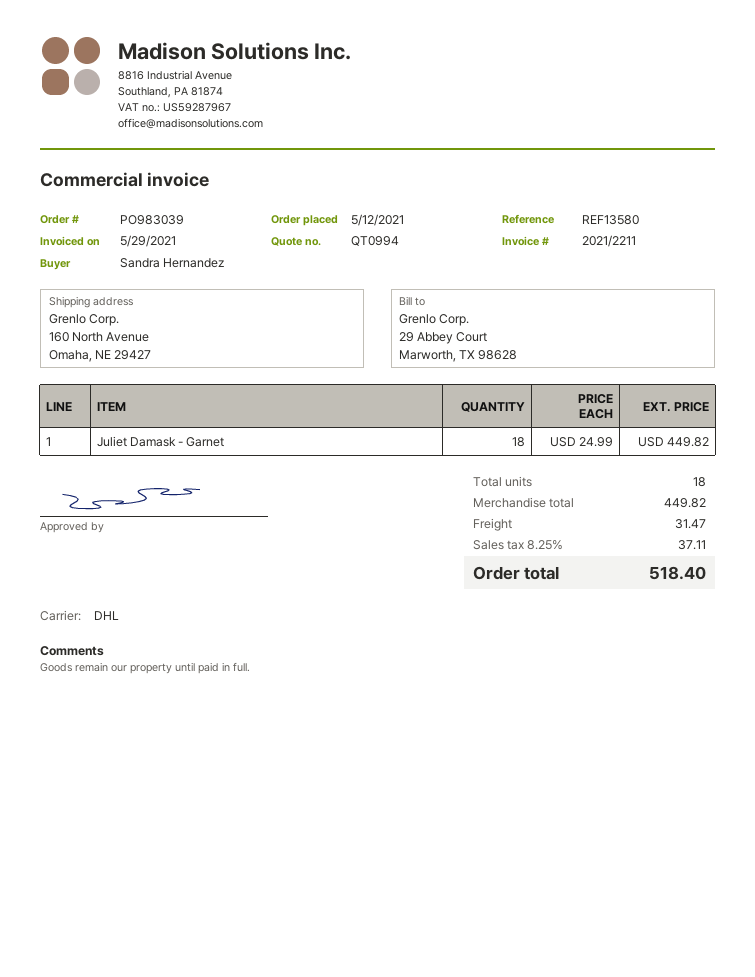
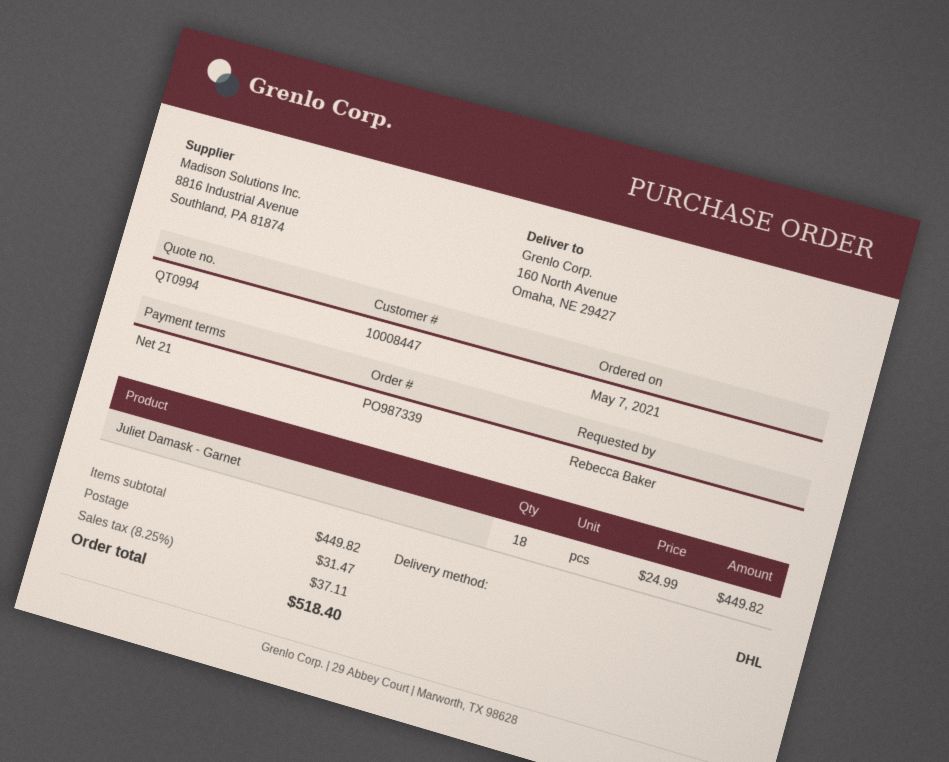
order number: PO983039 -> PO987339
order date: 2021-05-12 -> 2021-05-07
ordered by: Sandra Hernandez -> Rebecca Baker

